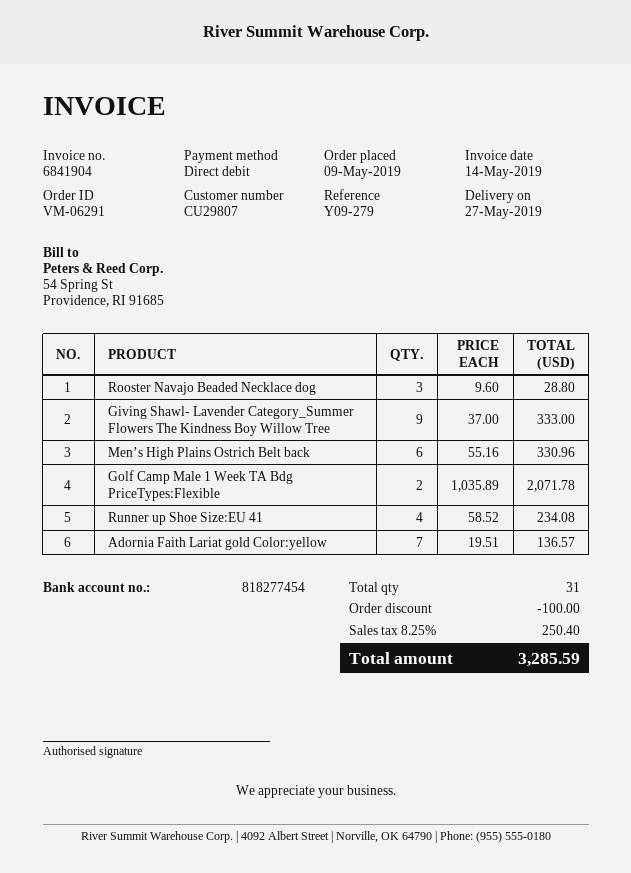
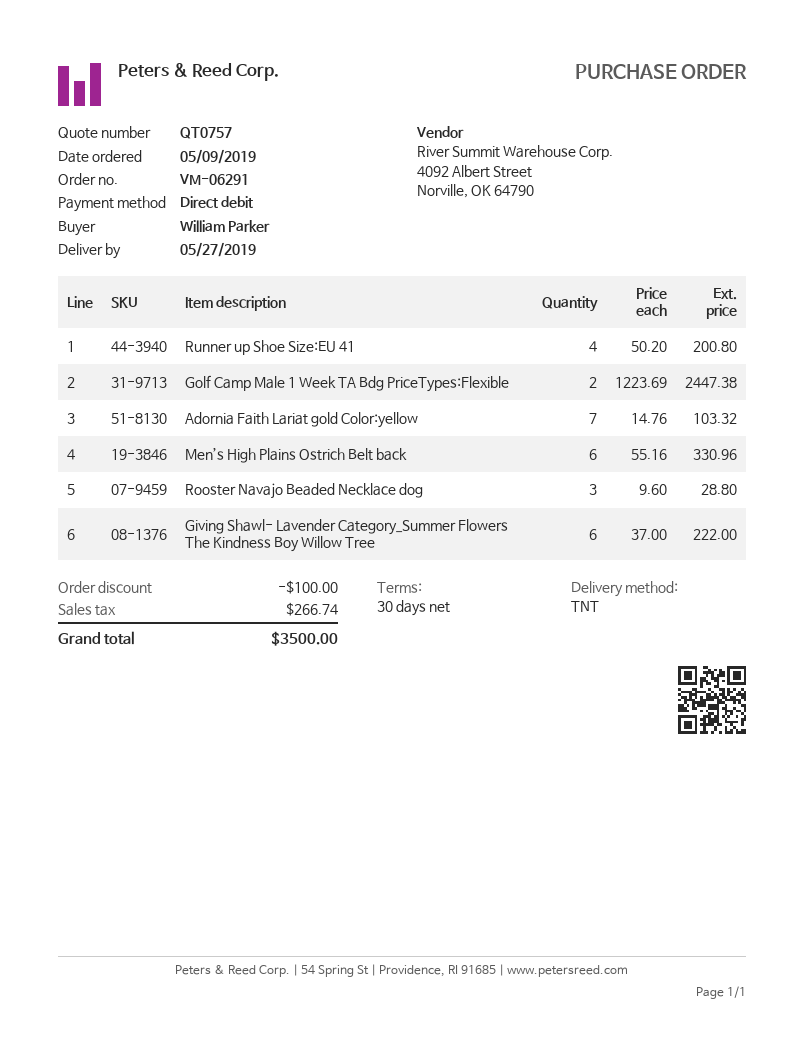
Giving Shawl- Lavender Category_Summer Flowers The Kindness Boy Willow Tree: 9 x 37.00 = 333.00 -> 6 x 37.00 = 222.00
Golf Camp Male 1 Week TA Bdg PriceTypes:Flexible: 2 x 1035.89 = 2071.78 -> 2 x 1223.69 = 2447.38
Runner up Shoe Size:EU 41: 4 x 58.52 = 234.08 -> 4 x 50.20 = 200.80
Adornia Faith Lariat gold Color:yellow: 7 x 19.51 = 136.57 -> 7 x 14.76 = 103.32
tax: 250.40 -> 266.74
total: 3285.59 -> 3500.00

